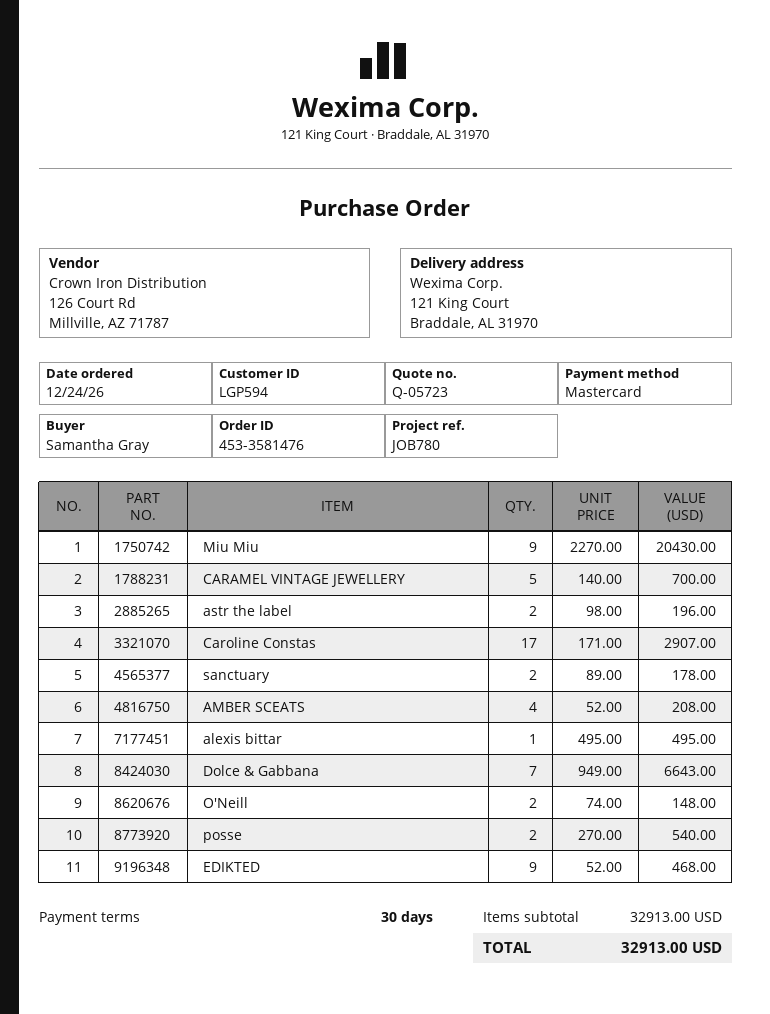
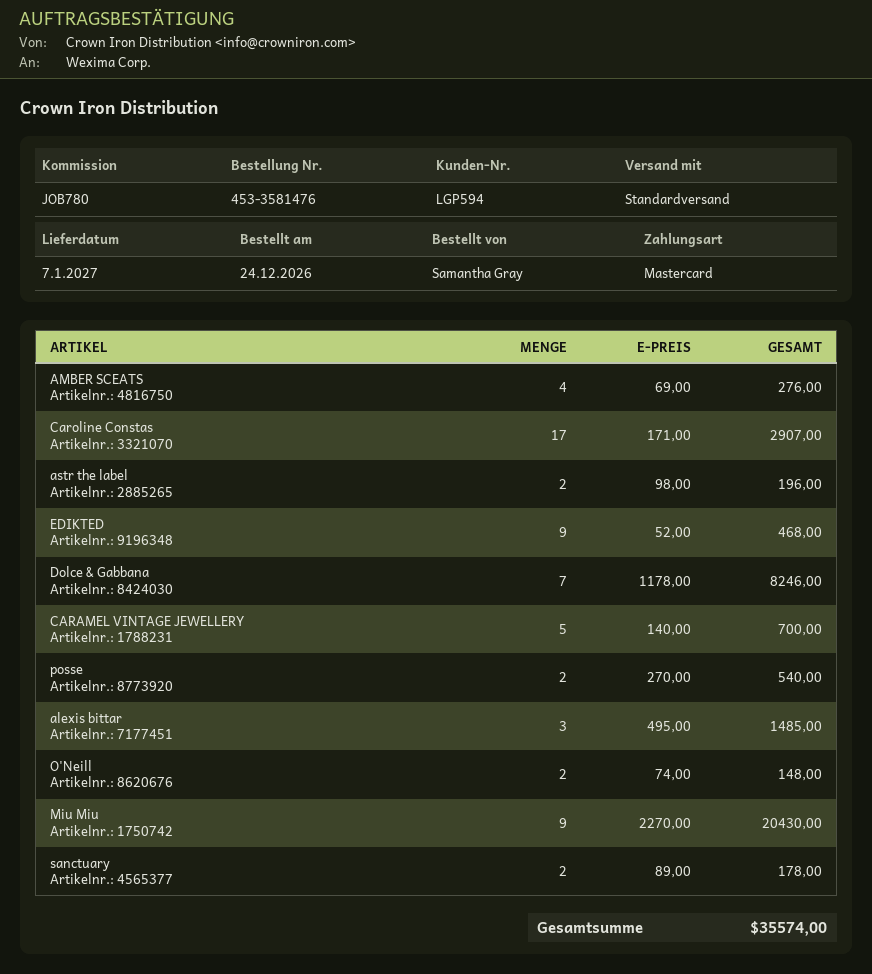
AMBER SCEATS: 4 x 52.00 = 208.00 -> 4 x 69.00 = 276.00
alexis bittar: 1 x 495.00 = 495.00 -> 3 x 495.00 = 1485.00
Dolce & Gabbana: 7 x 949.00 = 6643.00 -> 7 x 1178.00 = 8246.00
total: 32913.00 -> 35574.00

